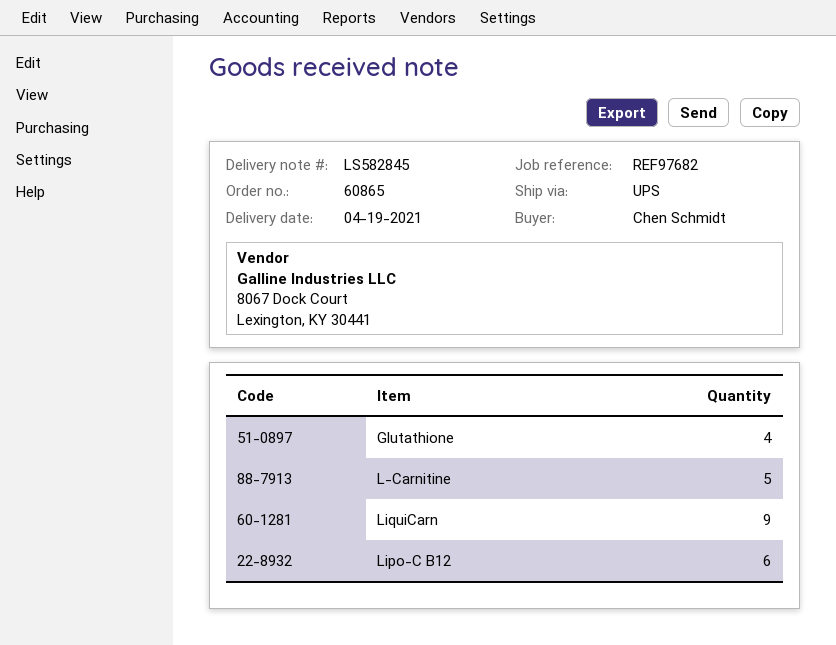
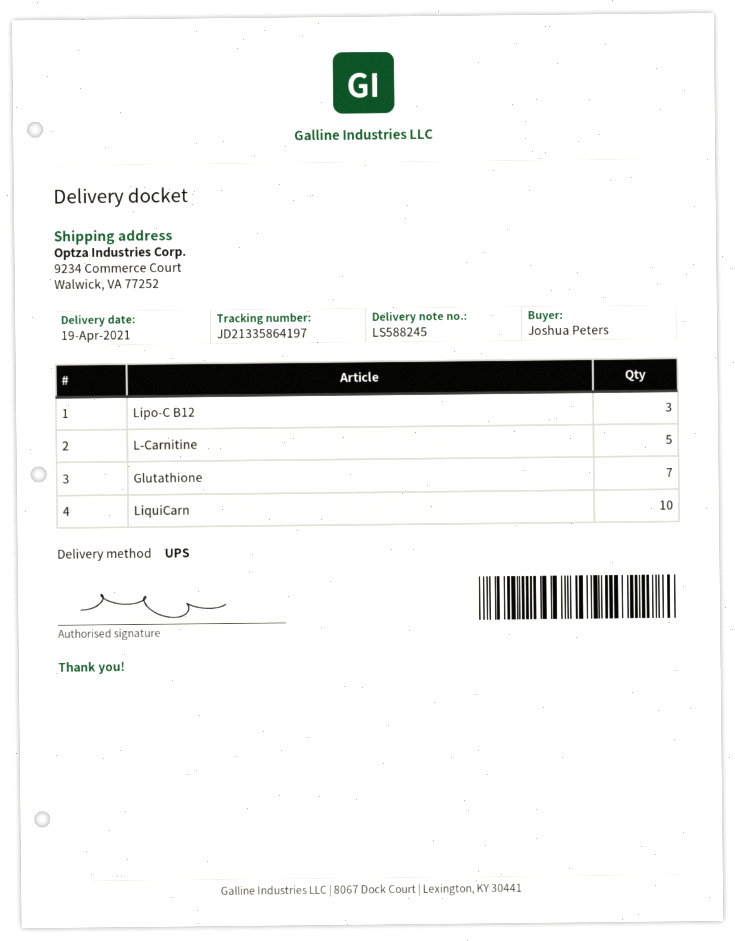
delivery note number: LS582845 -> LS588245
ordered by: Chen Schmidt -> Joshua Peters
Glutathione: 4 -> 7
LiquiCarn: 9 -> 10
Lipo-C B12: 6 -> 3

